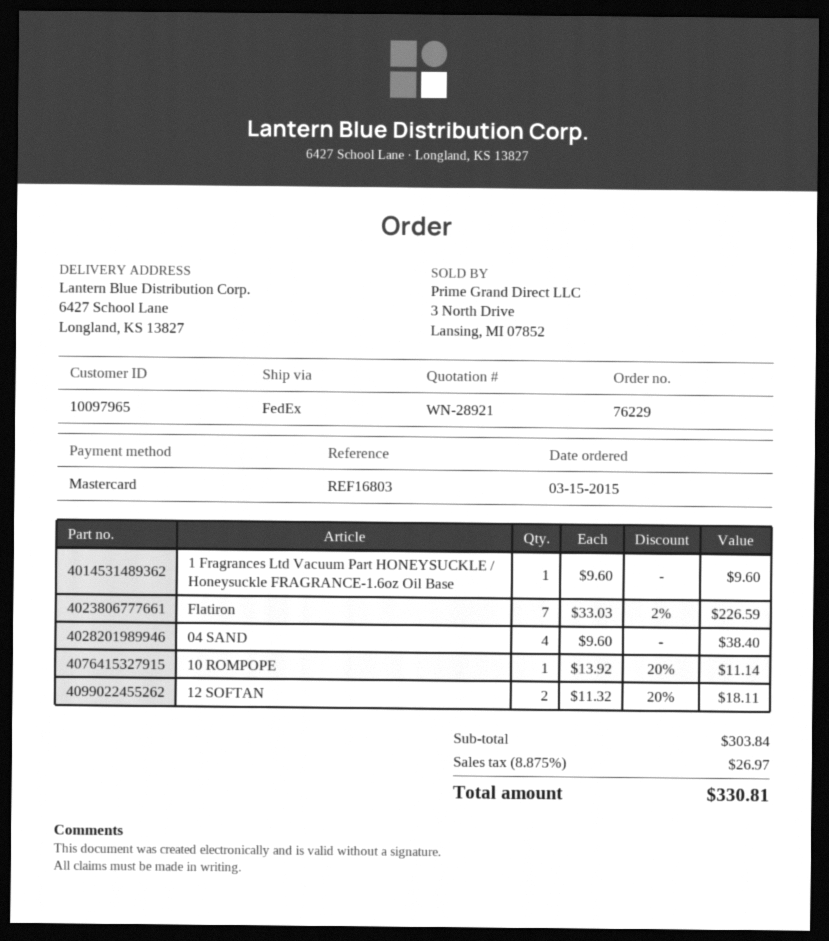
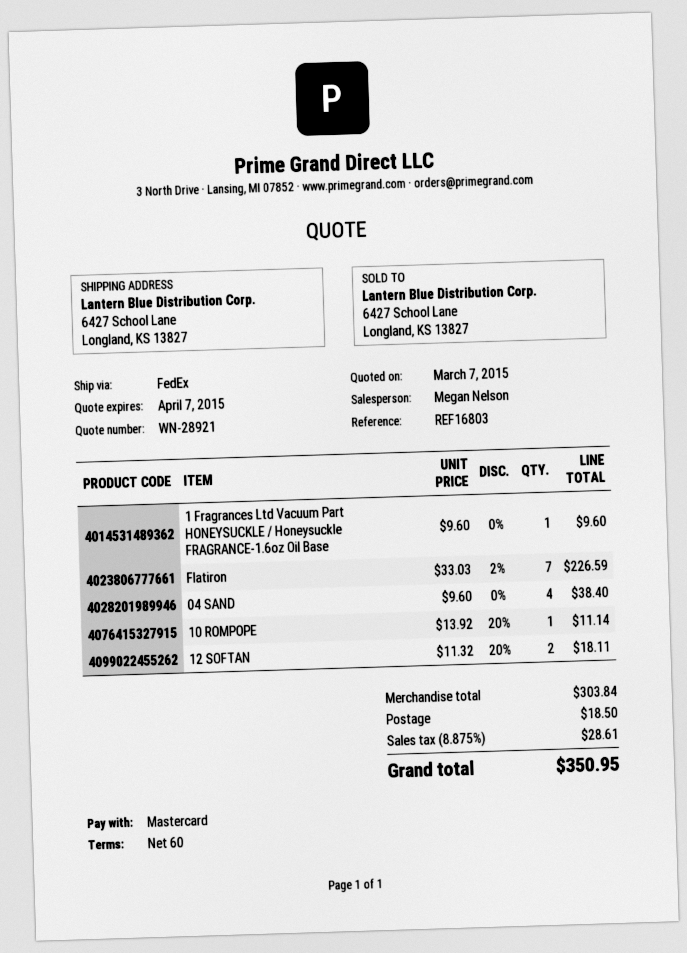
shipping: none -> 18.50
tax: 8.875% = 26.97 -> 8.875% = 28.61
total: 330.81 -> 350.95

